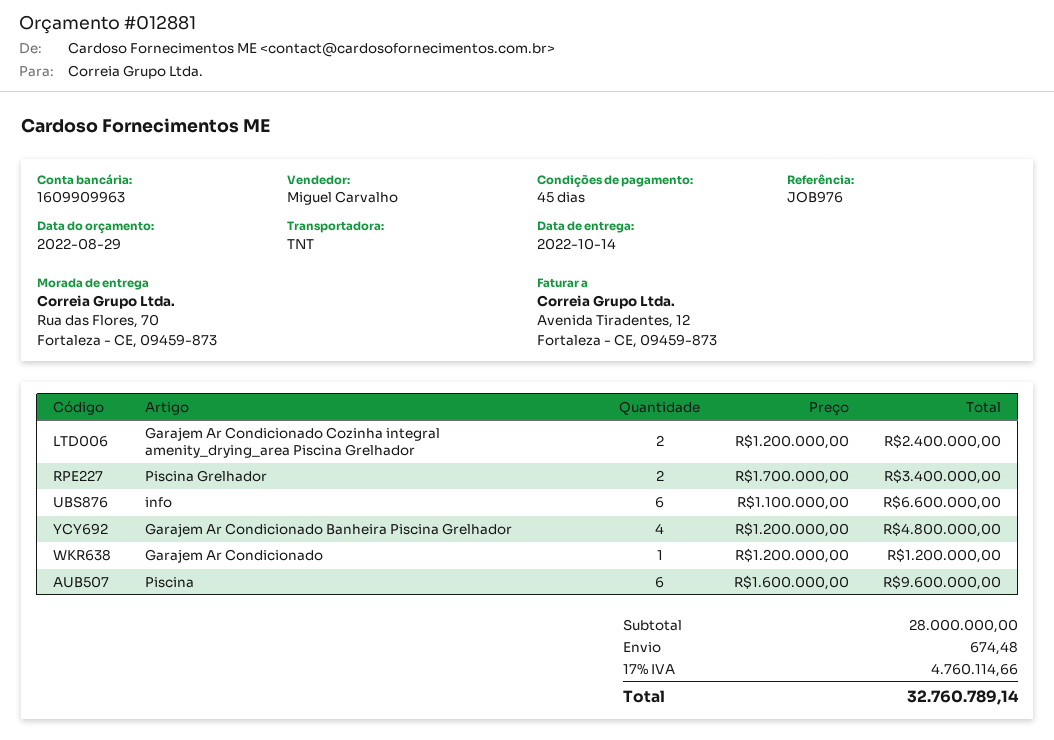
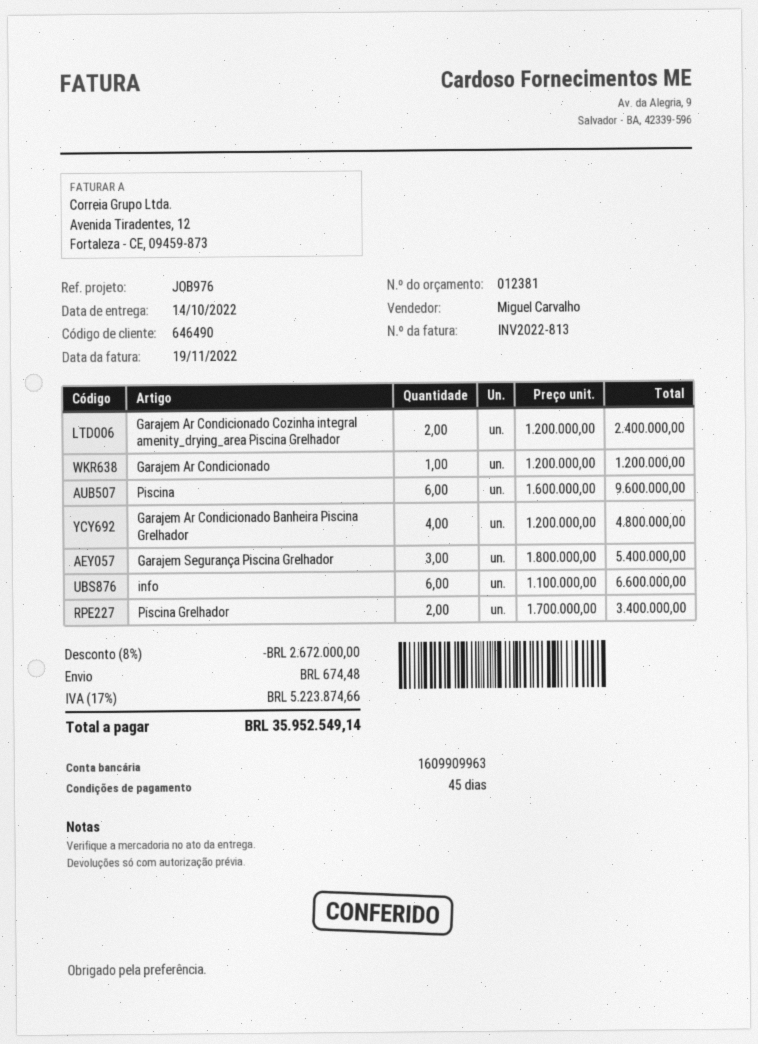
quote number: 012881 -> 012381
Garajem Segurança Piscina Grelhador: none -> 3 x 1800000.00 = 5400000.00
discount: none -> 8% = 2672000.00
tax: 17% = 4760114.66 -> 17% = 5223874.66
total: 32760789.14 -> 35952549.14

